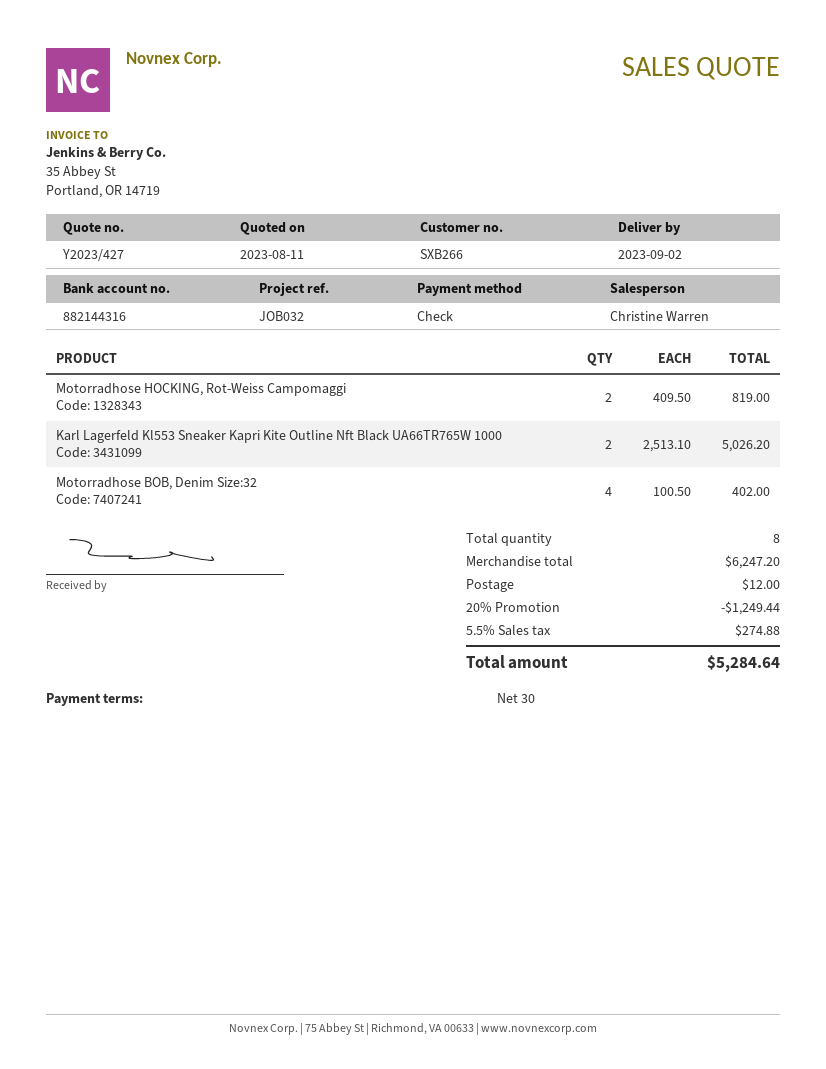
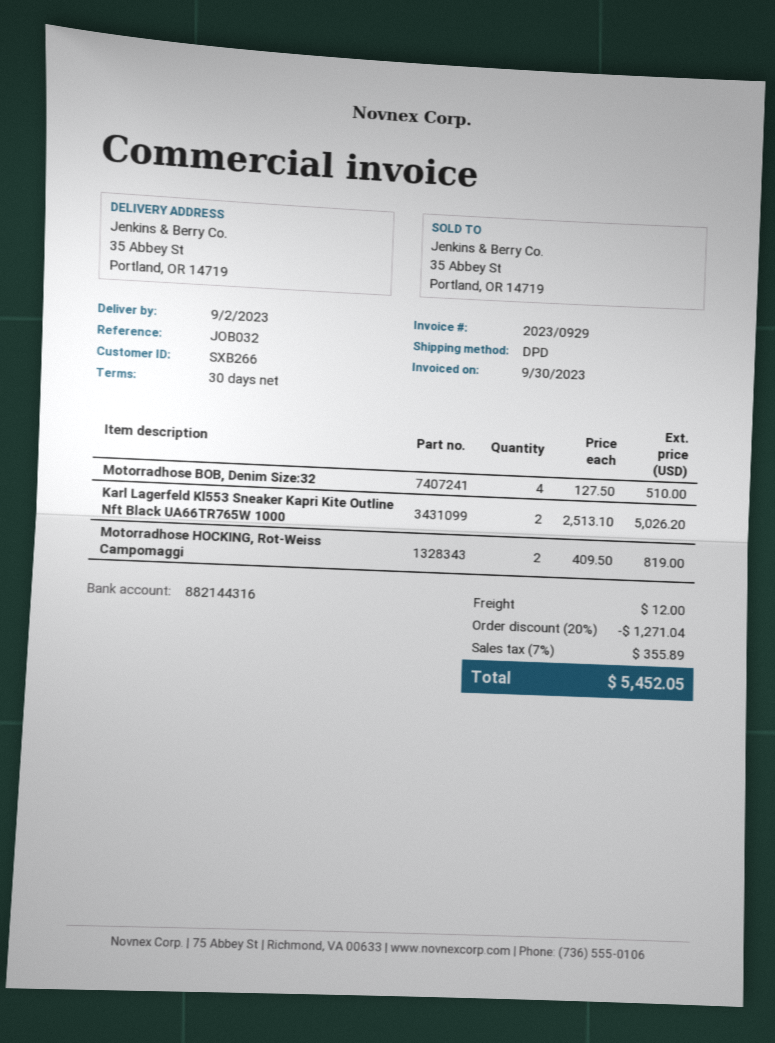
Motorradhose BOB, Denim Size:32: 4 x 100.50 = 402.00 -> 4 x 127.50 = 510.00
discount: 20% = 1249.44 -> 20% = 1271.04
tax: 5.5% = 274.88 -> 7% = 355.89
total: 5284.64 -> 5452.05

